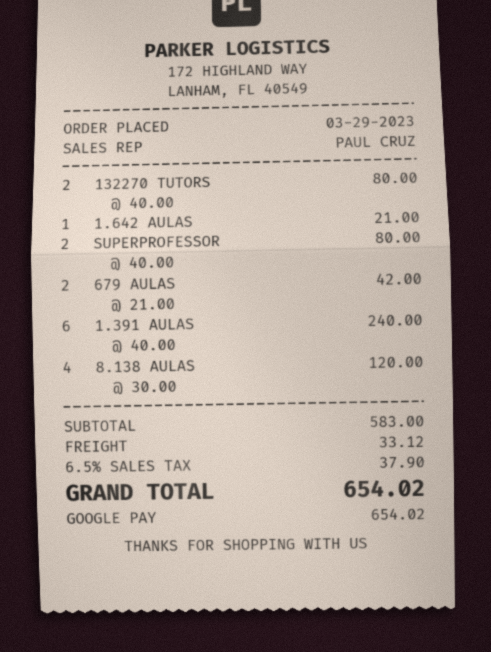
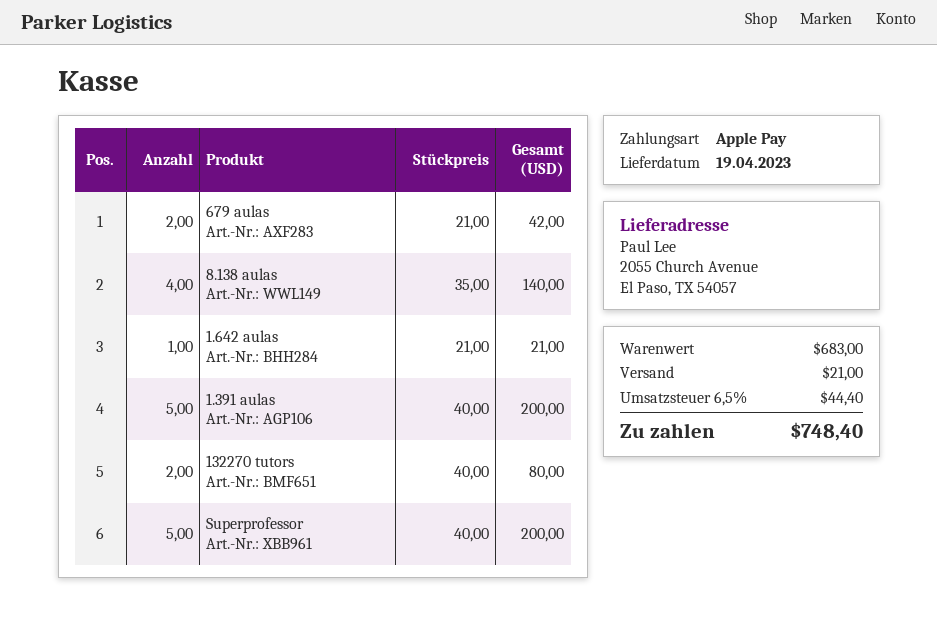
payment method: Google Pay -> Apple Pay
SUPERPROFESSOR: 2 x 40.00 = 80.00 -> 5 x 40.00 = 200.00
1.391 AULAS: 6 x 40.00 = 240.00 -> 5 x 40.00 = 200.00
8.138 AULAS: 4 x 30.00 = 120.00 -> 4 x 35.00 = 140.00
subtotal: 583.00 -> 683.00
shipping: 33.12 -> 21.00
tax: 6.5% = 37.90 -> 6.5% = 44.40
total: 654.02 -> 748.40

